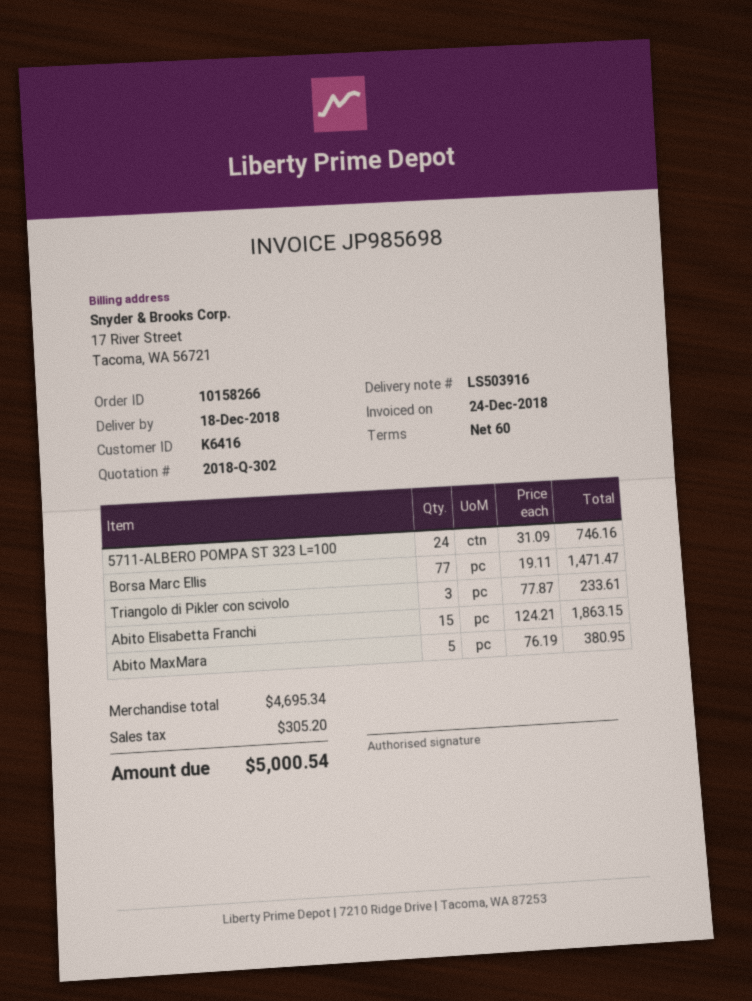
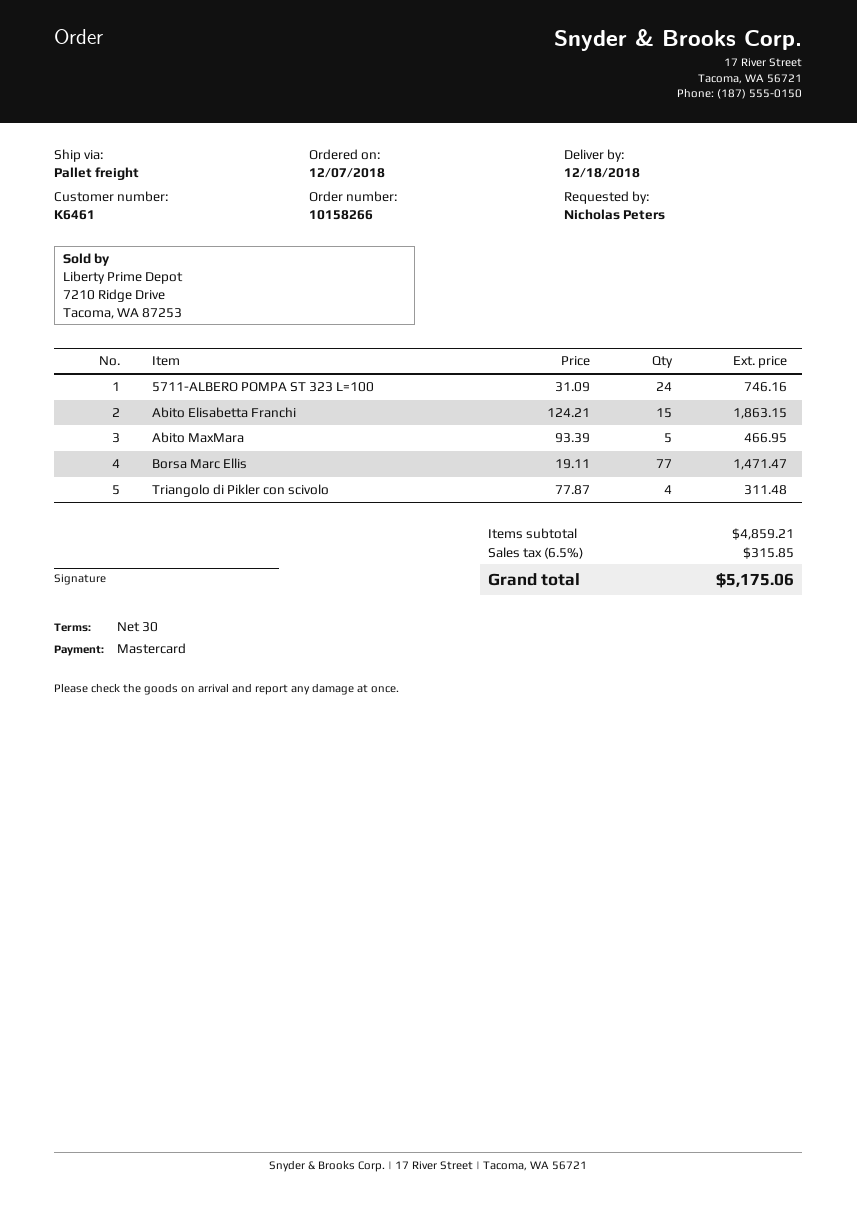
payment terms: 60 days -> 30 days
customer number: K6416 -> K6461
Triangolo di Pikler con scivolo: 3 x 77.87 = 233.61 -> 4 x 77.87 = 311.48
Abito MaxMara: 5 x 76.19 = 380.95 -> 5 x 93.39 = 466.95
subtotal: 4695.34 -> 4859.21
tax: 305.20 -> 315.85
total: 5000.54 -> 5175.06

